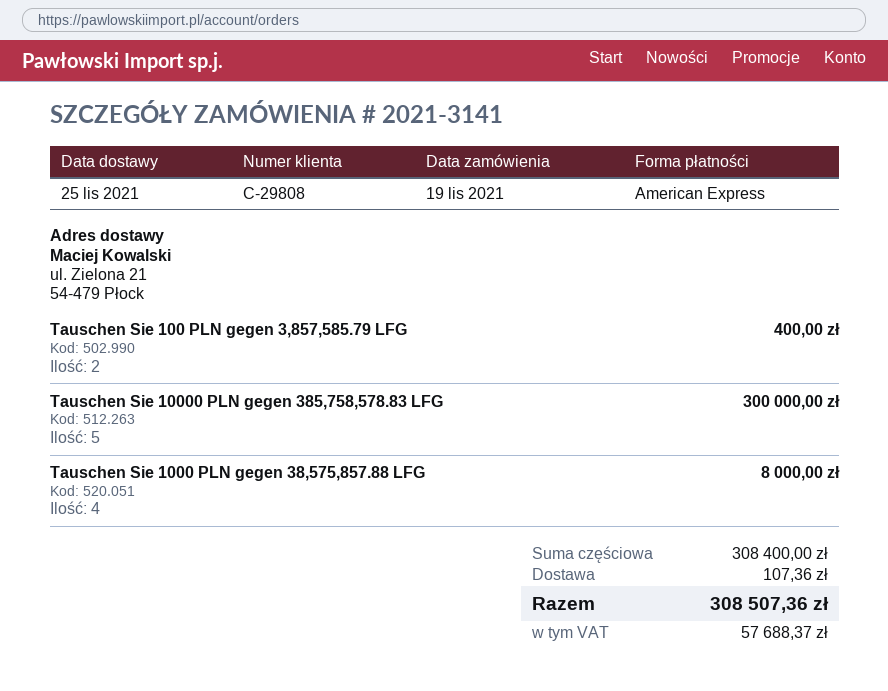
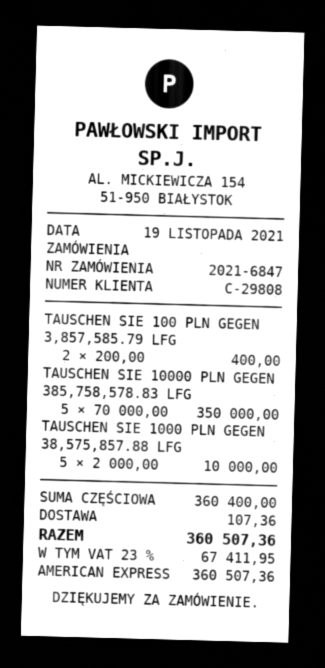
order number: 2021-3141 -> 2021-6847
Tauschen Sie 10000 PLN gegen 385,758,578.83 LFG: 5 for 300000.00 -> 5 for 350000.00
Tauschen Sie 1000 PLN gegen 38,575,857.88 LFG: 4 for 8000.00 -> 5 for 10000.00
subtotal: 308400.00 -> 360400.00
tax: 57688.37 -> 67411.95
total: 308507.36 -> 360507.36

